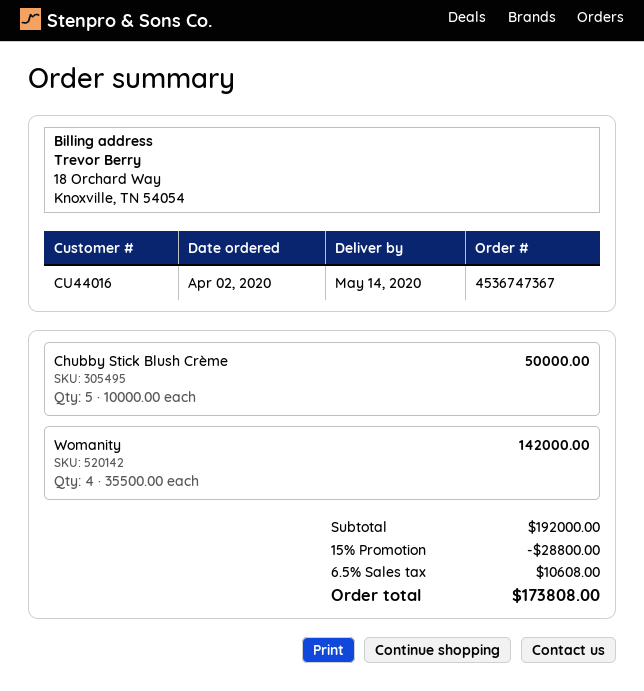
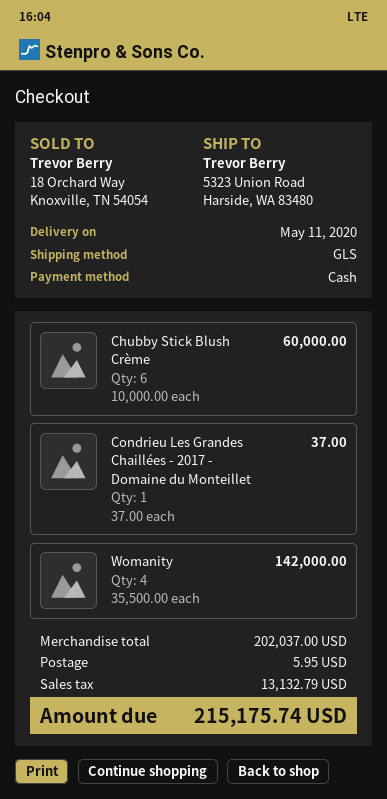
delivery date: 2020-05-14 -> 2020-05-11
Chubby Stick Blush Crème: 5 x 10000.00 = 50000.00 -> 6 x 10000.00 = 60000.00
Condrieu Les Grandes Chaillées - 2017 - Domaine du Monteillet: none -> 1 x 37.00 = 37.00
subtotal: 192000.00 -> 202037.00
discount: 15% = 28800.00 -> none
shipping: none -> 5.95
tax: 10608.00 -> 13132.79
total: 173808.00 -> 215175.74

